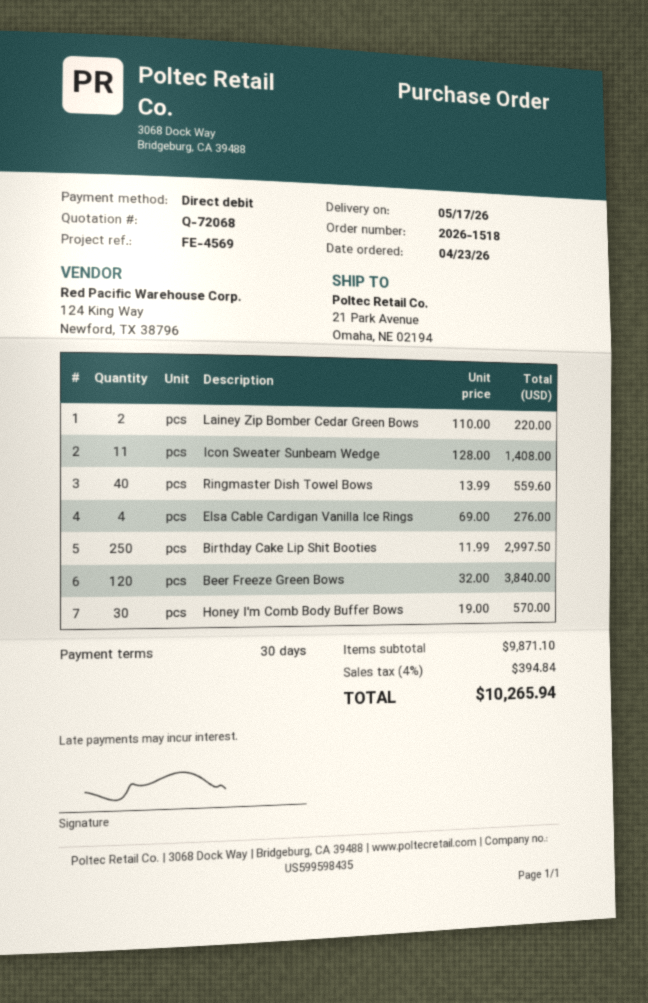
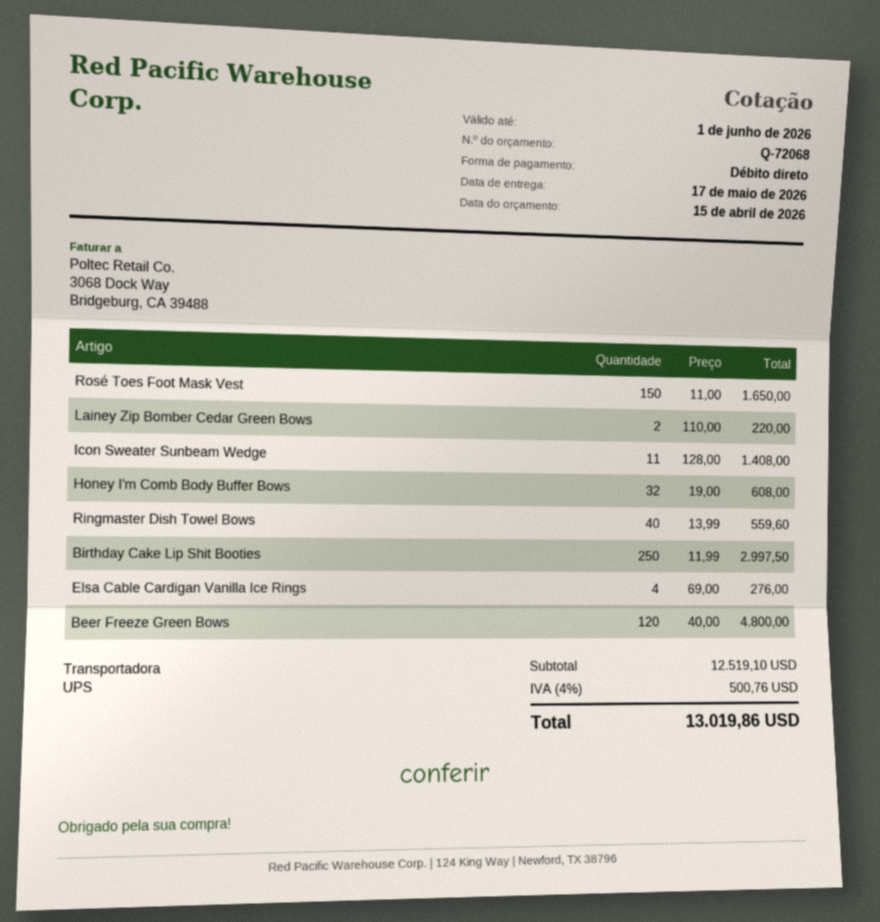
Beer Freeze Green Bows: 120 x 32.00 = 3840.00 -> 120 x 40.00 = 4800.00
Honey I'm Comb Body Buffer Bows: 30 x 19.00 = 570.00 -> 32 x 19.00 = 608.00
Rosé Toes Foot Mask Vest: none -> 150 x 11.00 = 1650.00
subtotal: 9871.10 -> 12519.10
tax: 4% = 394.84 -> 4% = 500.76
total: 10265.94 -> 13019.86

